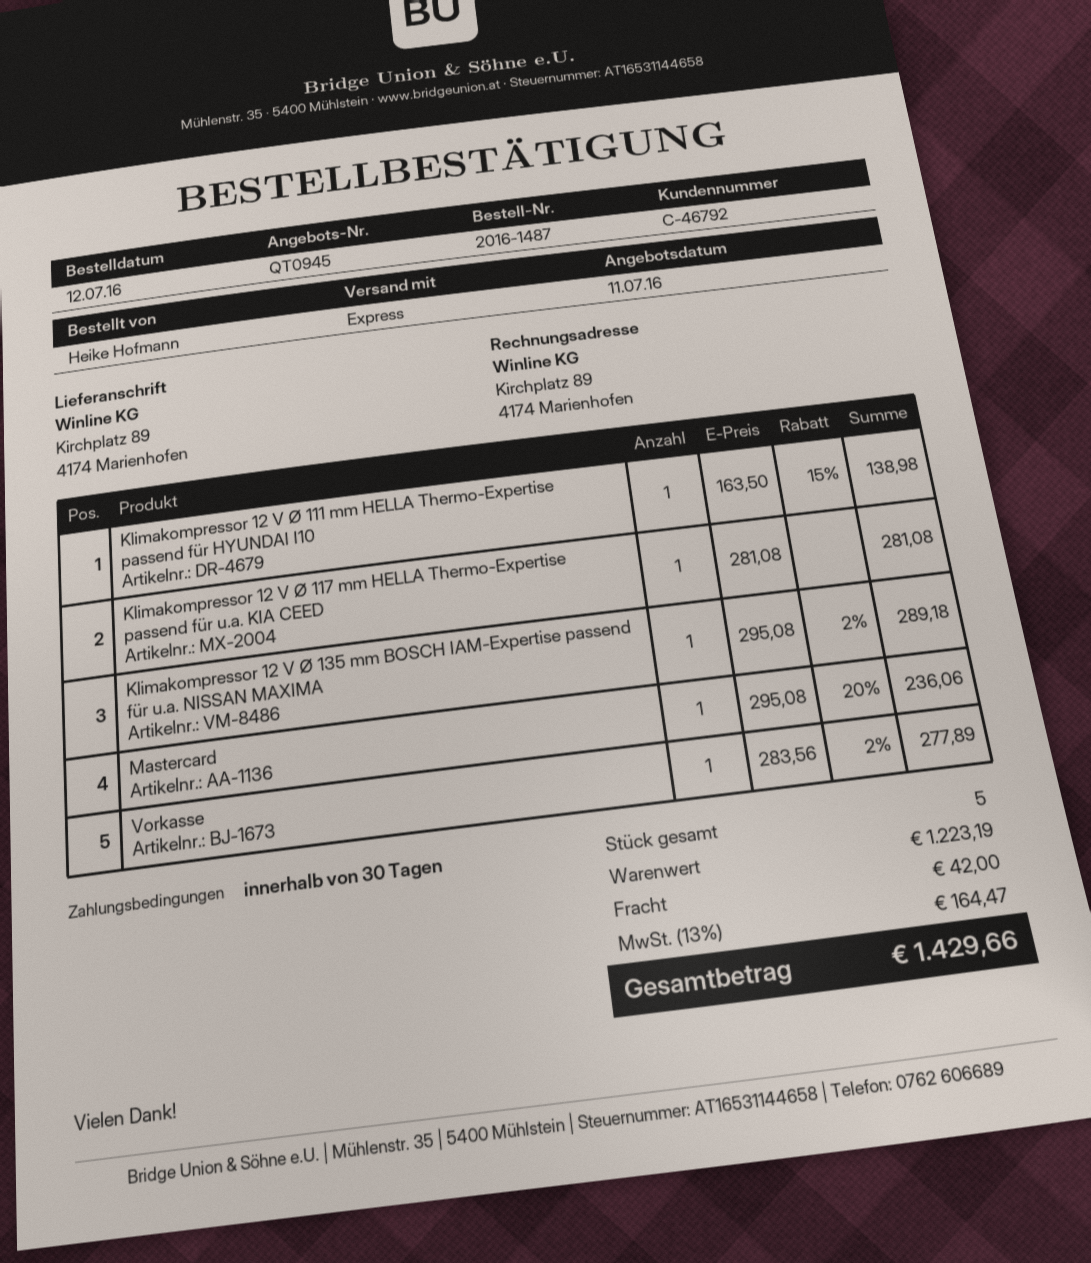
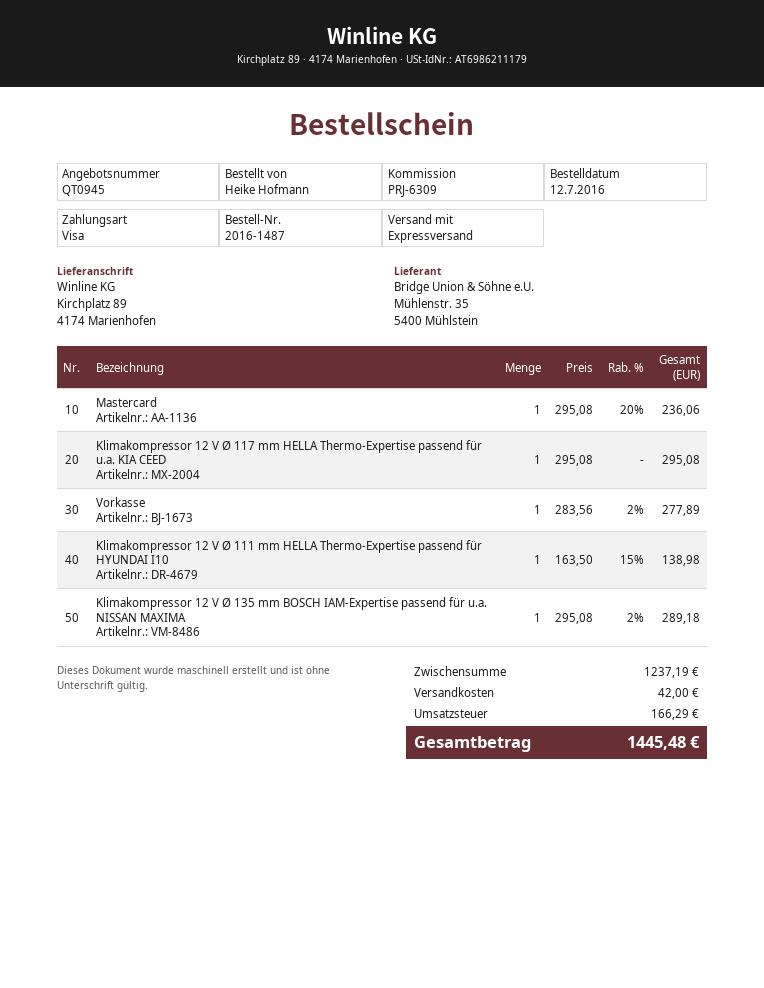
Klimakompressor 12 V Ø 117 mm HELLA Thermo-Expertise passend für u.a. KIA CEED: 1 x 281.08 = 281.08 -> 1 x 295.08 = 295.08
subtotal: 1223.19 -> 1237.19
tax: 164.47 -> 166.29
total: 1429.66 -> 1445.48

